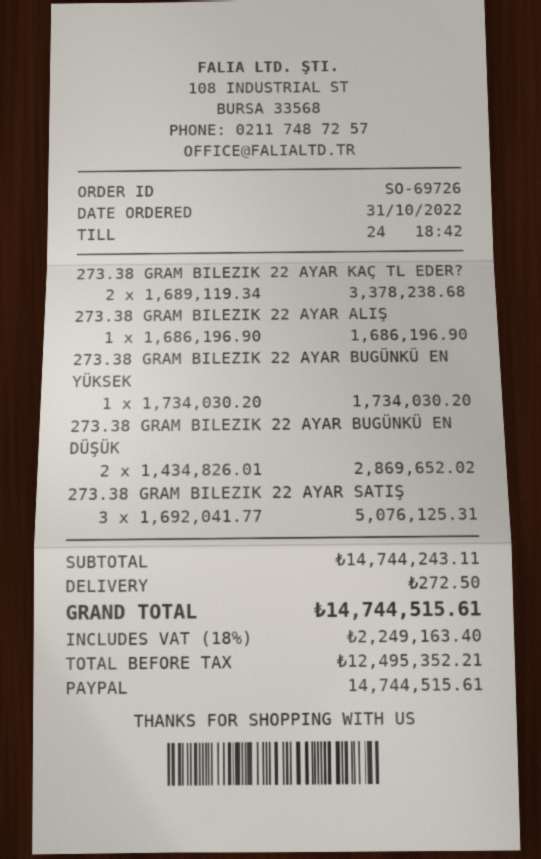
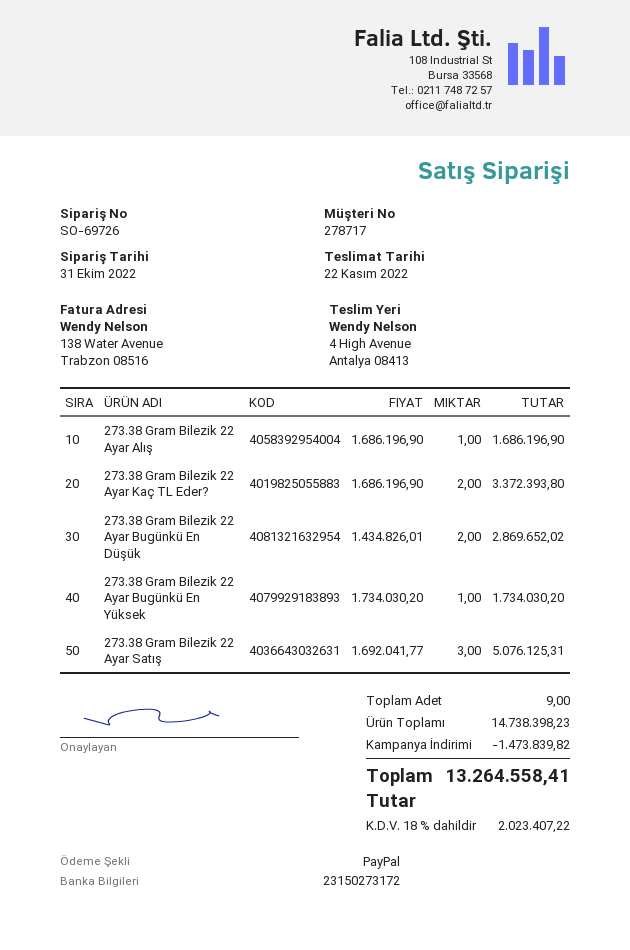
273.38 GRAM BILEZIK 22 AYAR KAÇ TL EDER?: 2 x 1689119.34 = 3378238.68 -> 2 x 1686196.90 = 3372393.80
subtotal: 14744243.11 -> 14738398.23
discount: none -> 1473839.82
shipping: 272.50 -> none
tax: 18% = 2249163.40 -> 18% = 2023407.22
total: 14744515.61 -> 13264558.41

